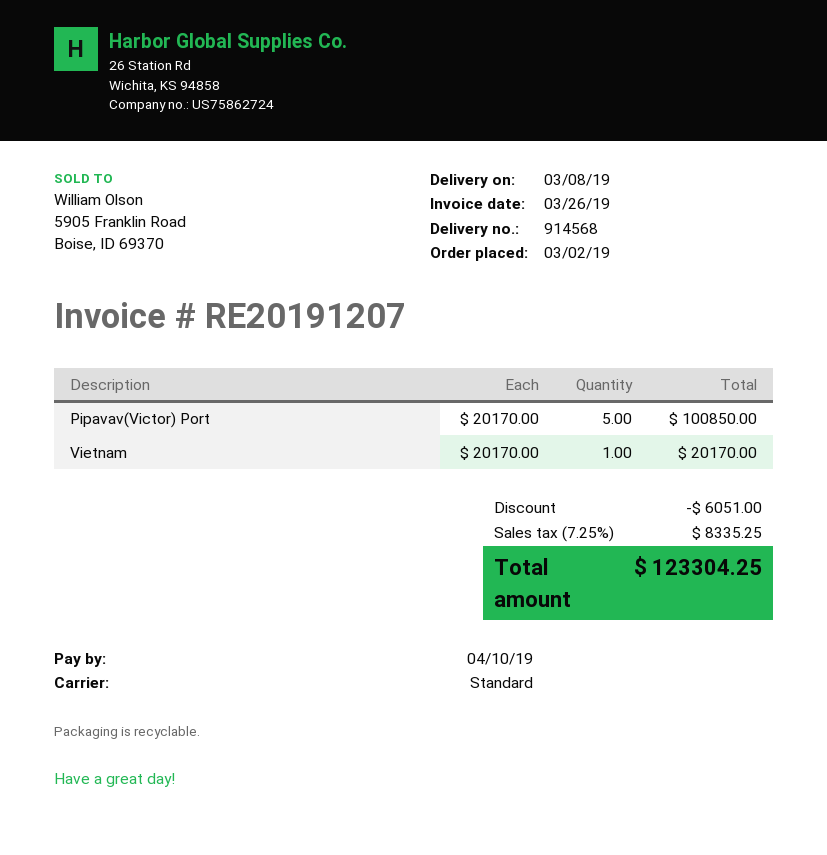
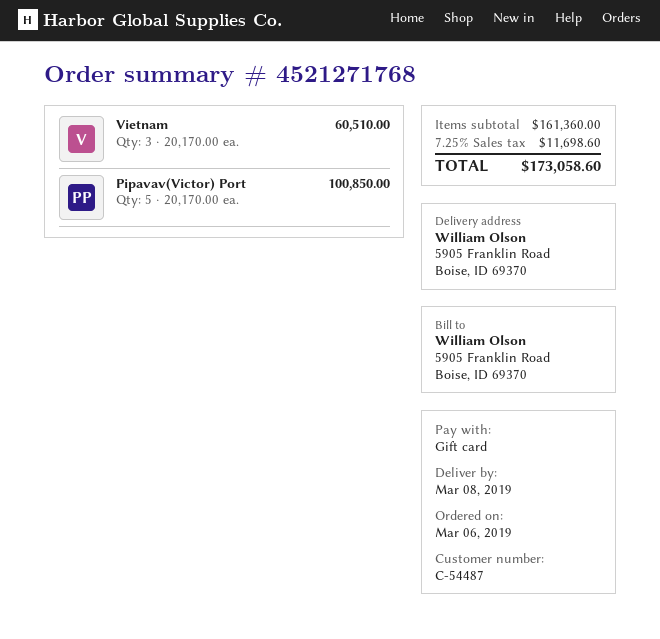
order date: 2019-03-02 -> 2019-03-06
Vietnam: 1 x 20170.00 = 20170.00 -> 3 x 20170.00 = 60510.00
discount: 6051.00 -> none
tax: 7.25% = 8335.25 -> 7.25% = 11698.60
total: 123304.25 -> 173058.60

